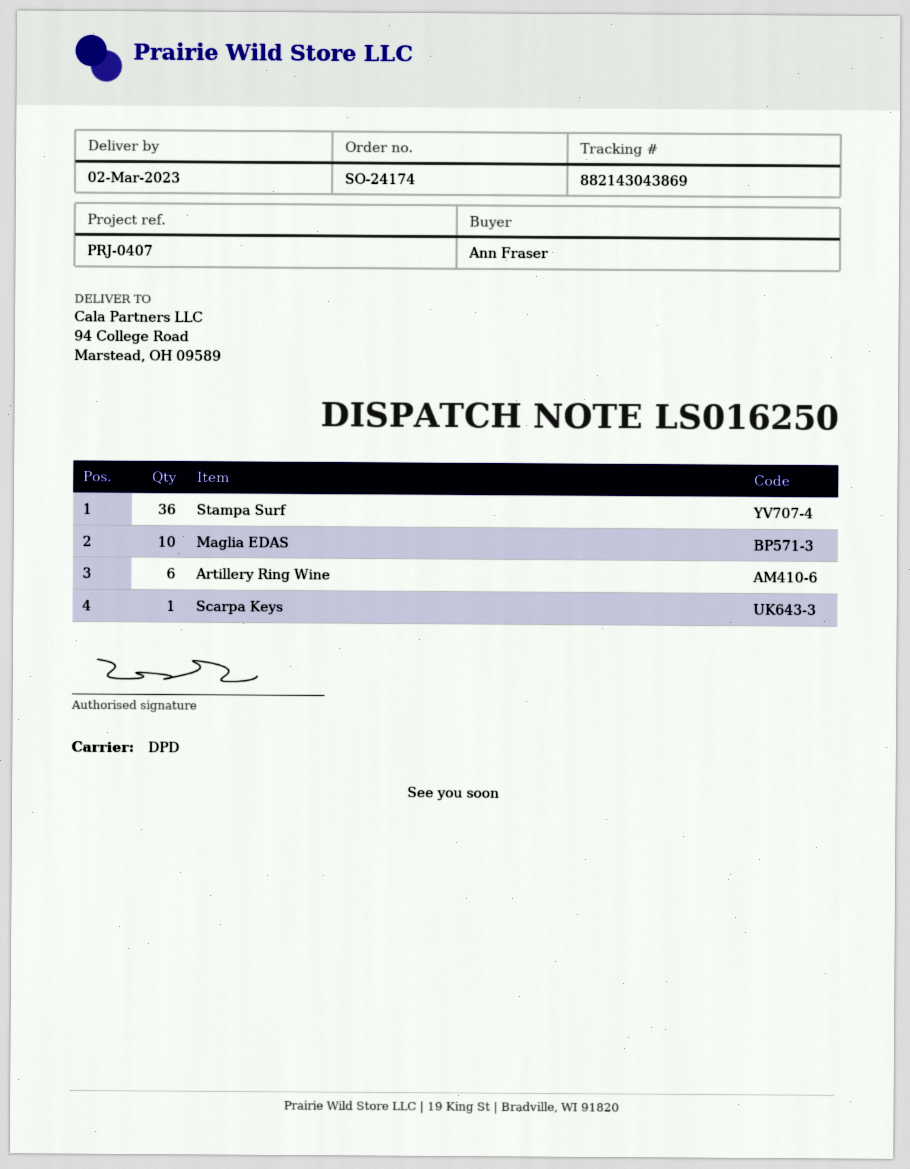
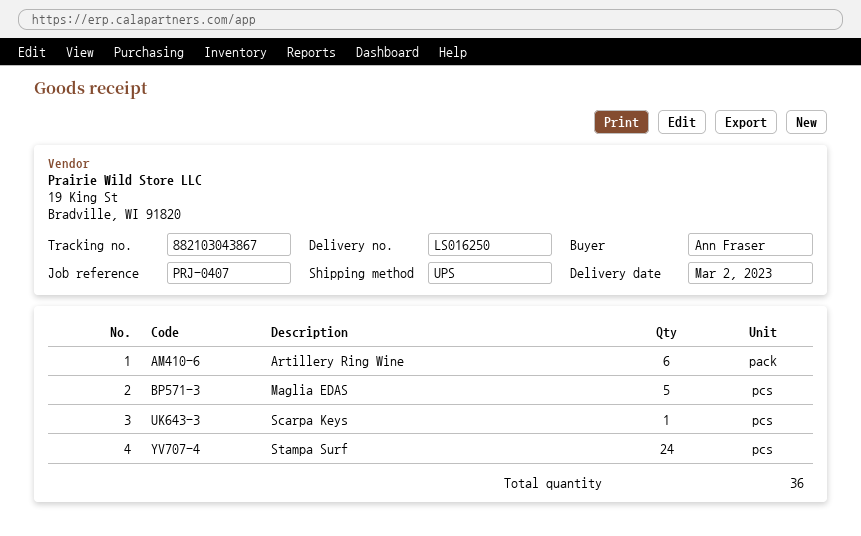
shipping method: DPD -> UPS
tracking number: 882143043869 -> 882103043867
Stampa Surf: 36 -> 24
Maglia EDAS: 10 -> 5

